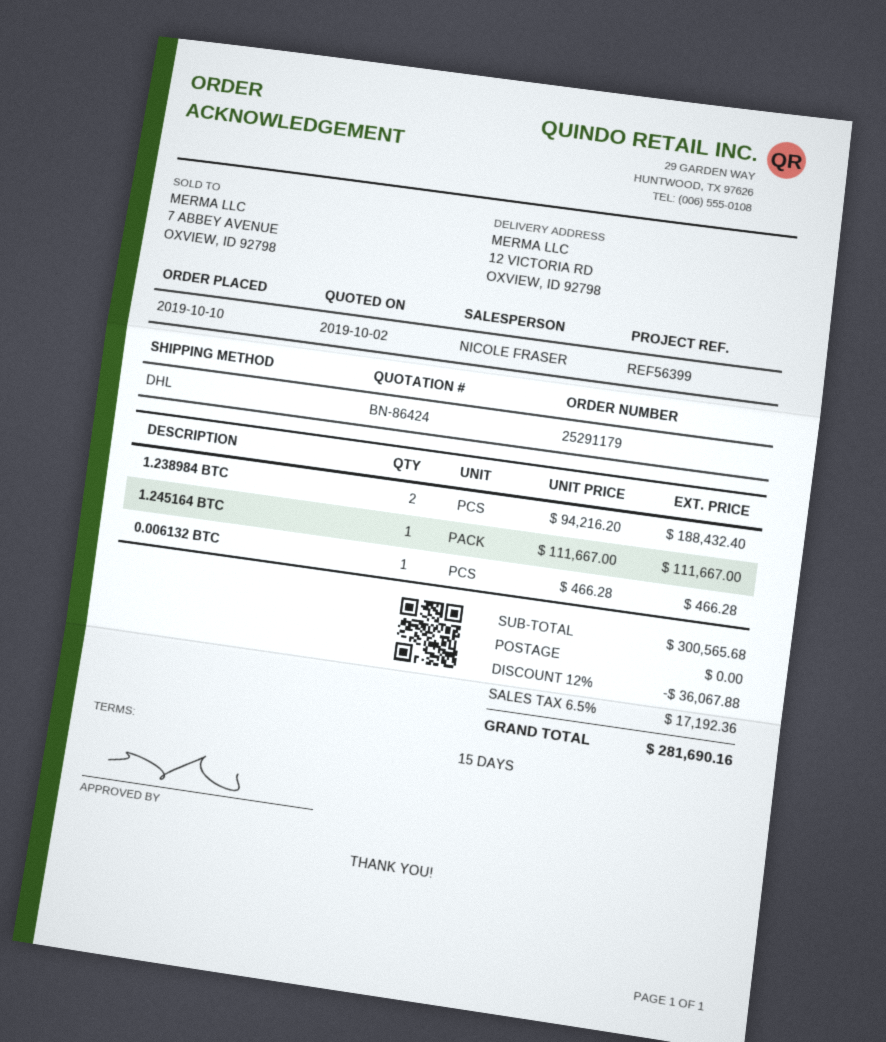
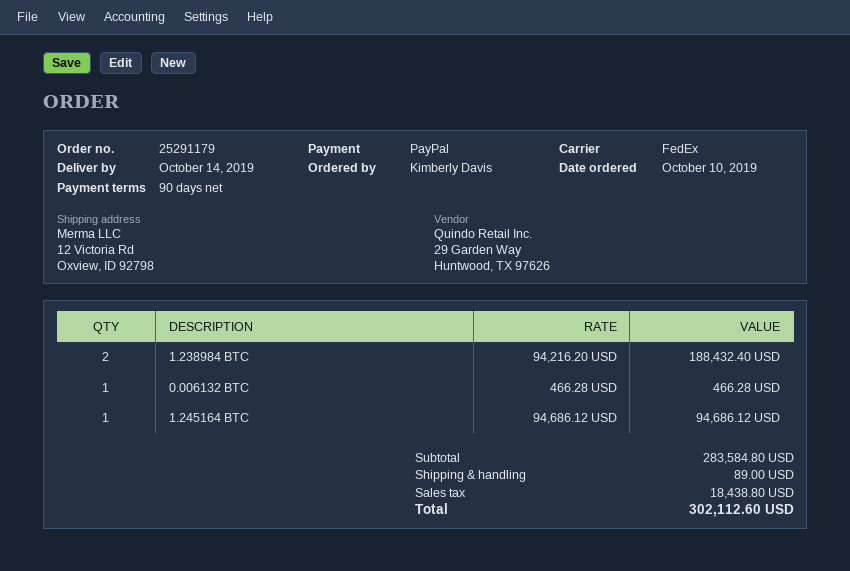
payment terms: 15 days -> 90 days
shipping method: DHL -> FedEx
1.245164 BTC: 1 x 111667.00 = 111667.00 -> 1 x 94686.12 = 94686.12
subtotal: 300565.68 -> 283584.80
discount: 12% = 36067.88 -> none
shipping: 0.00 -> 89.00
tax: 17192.36 -> 18438.80
total: 281690.16 -> 302112.60

